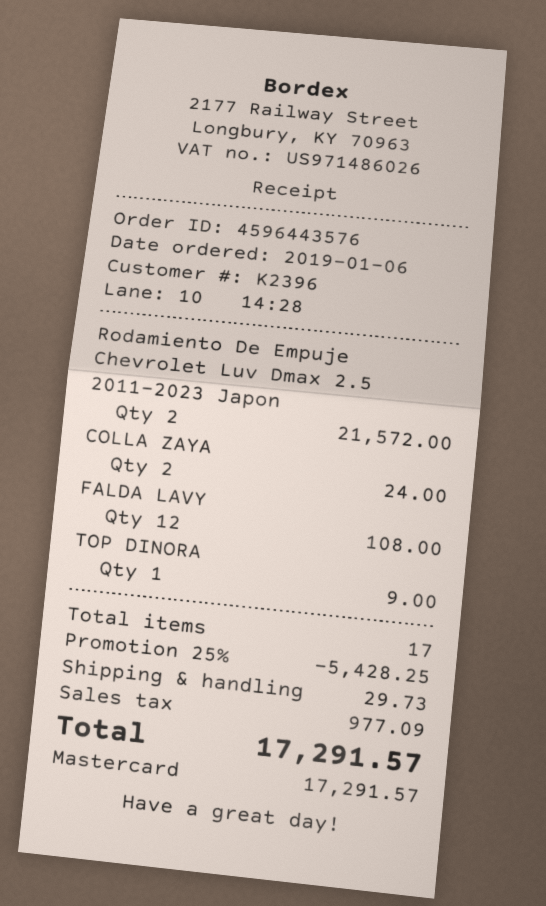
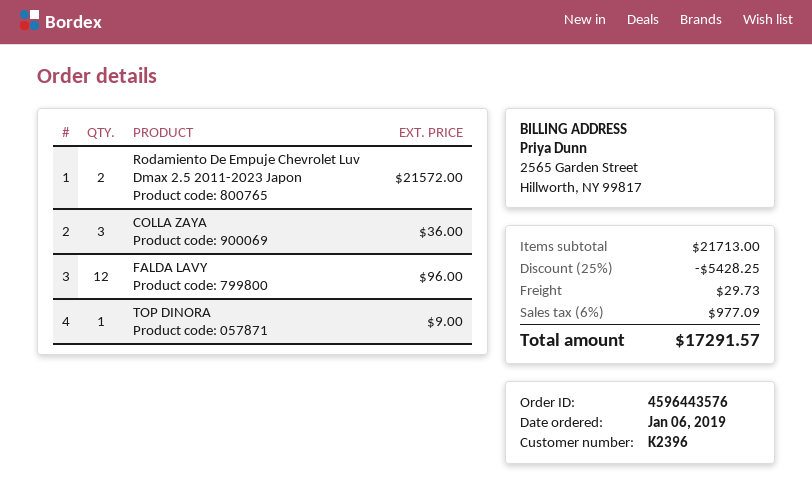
COLLA ZAYA: 2 for 24.00 -> 3 for 36.00
FALDA LAVY: 12 for 108.00 -> 12 for 96.00

